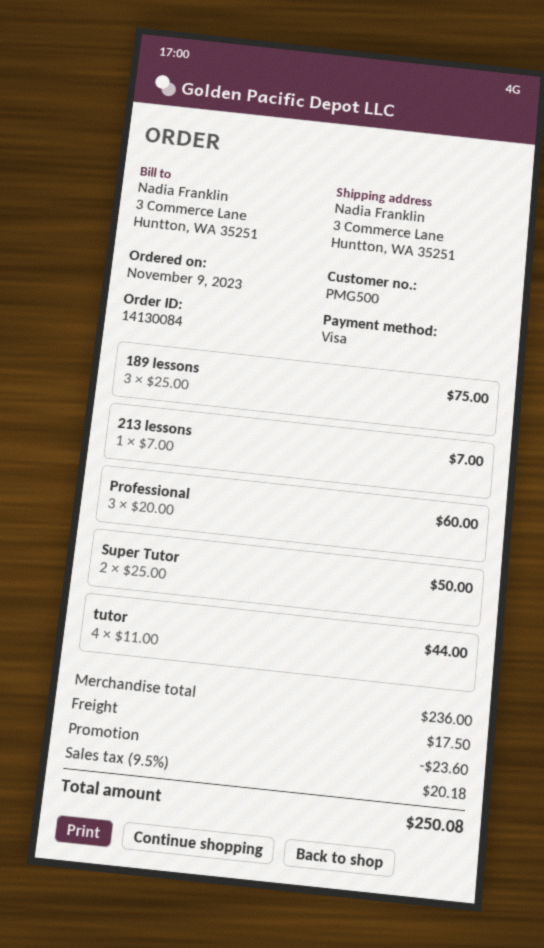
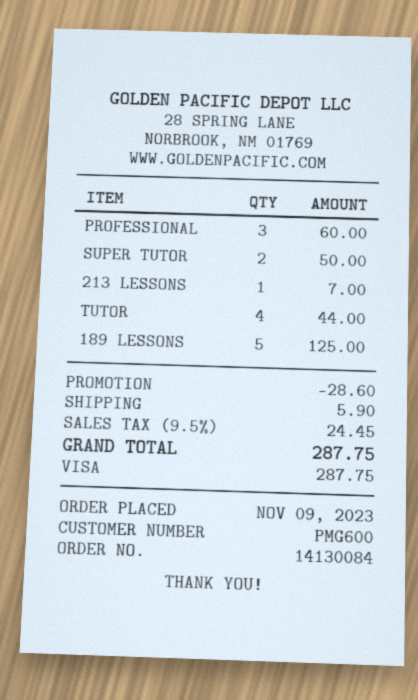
customer number: PMG500 -> PMG600
189 lessons: 3 for 75.00 -> 5 for 125.00
discount: 23.60 -> 28.60
shipping: 17.50 -> 5.90
tax: 9.5% = 20.18 -> 9.5% = 24.45
total: 250.08 -> 287.75

